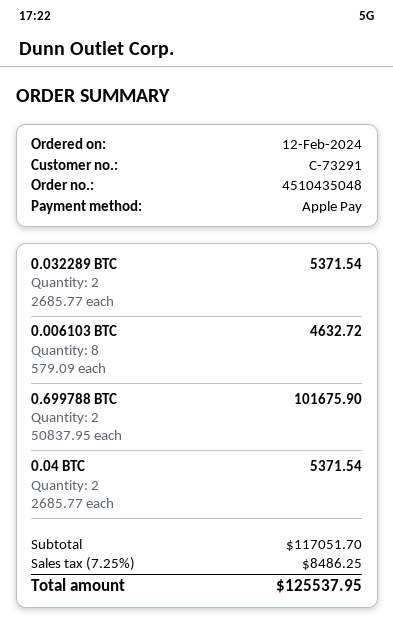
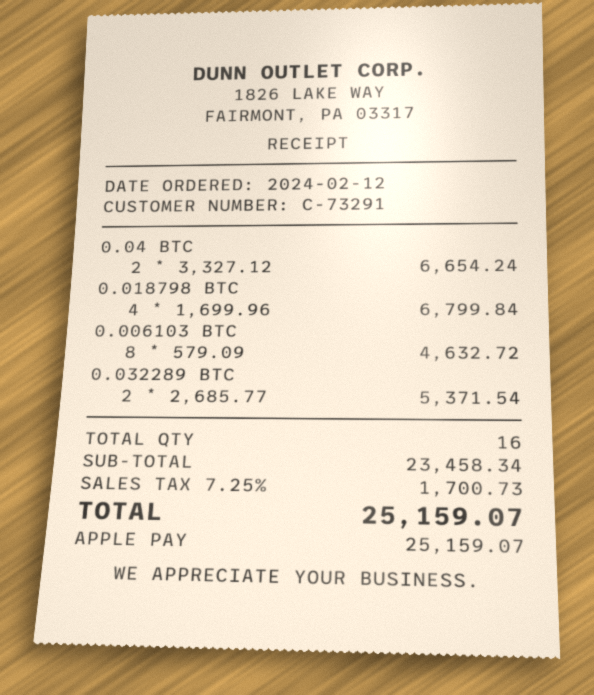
0.699788 BTC: 2 x 50837.95 = 101675.90 -> none
0.04 BTC: 2 x 2685.77 = 5371.54 -> 2 x 3327.12 = 6654.24
0.018798 BTC: none -> 4 x 1699.96 = 6799.84
subtotal: 117051.70 -> 23458.34
tax: 7.25% = 8486.25 -> 7.25% = 1700.73
total: 125537.95 -> 25159.07

